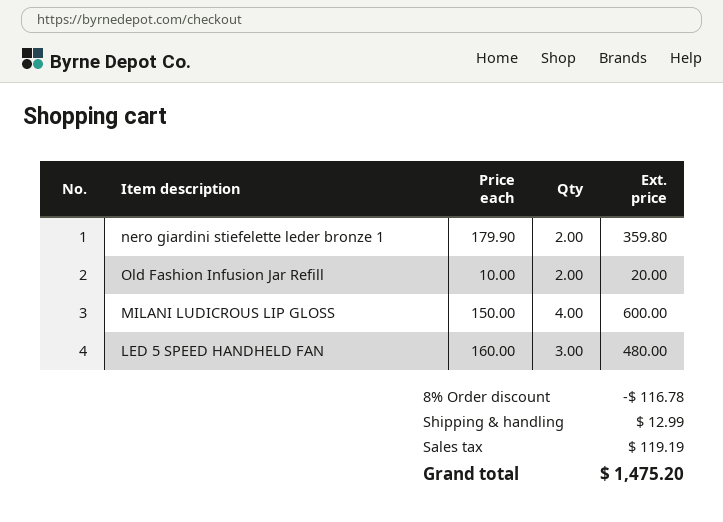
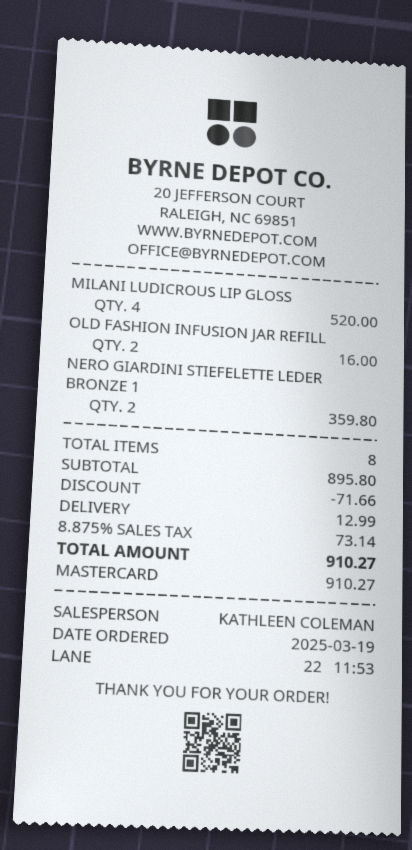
Old Fashion Infusion Jar Refill: 2 for 20.00 -> 2 for 16.00
MILANI LUDICROUS LIP GLOSS: 4 for 600.00 -> 4 for 520.00
LED 5 SPEED HANDHELD FAN: 3 for 480.00 -> none
discount: 116.78 -> 71.66
tax: 119.19 -> 73.14
total: 1475.20 -> 910.27

